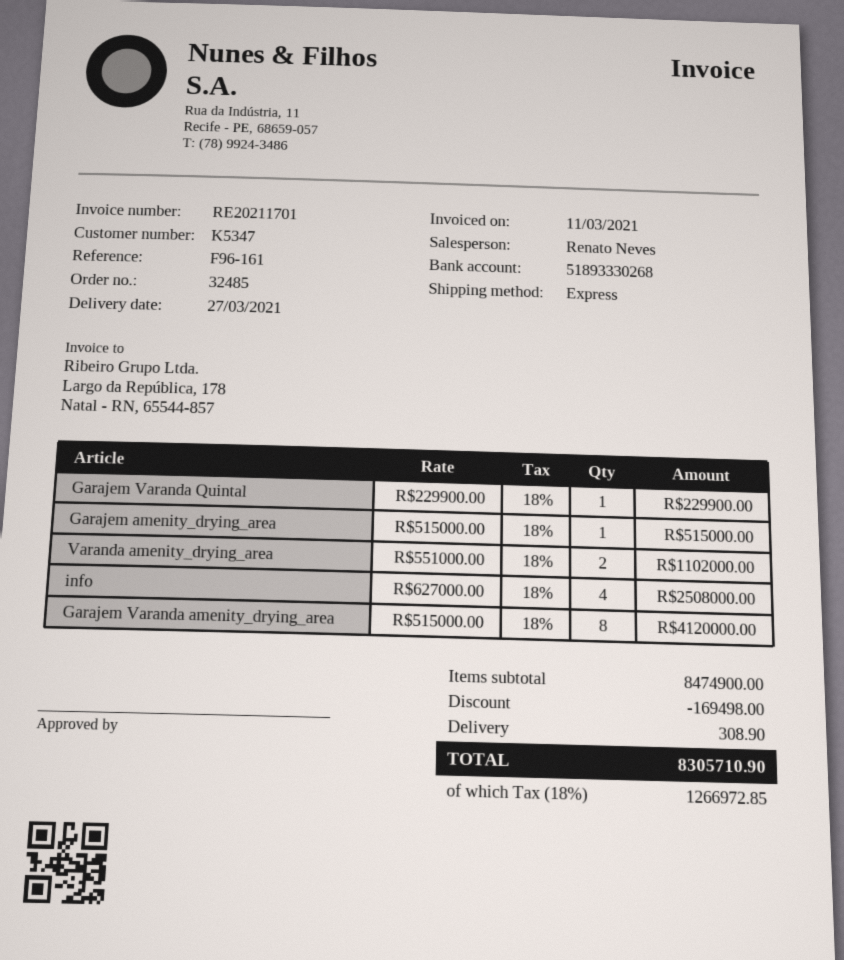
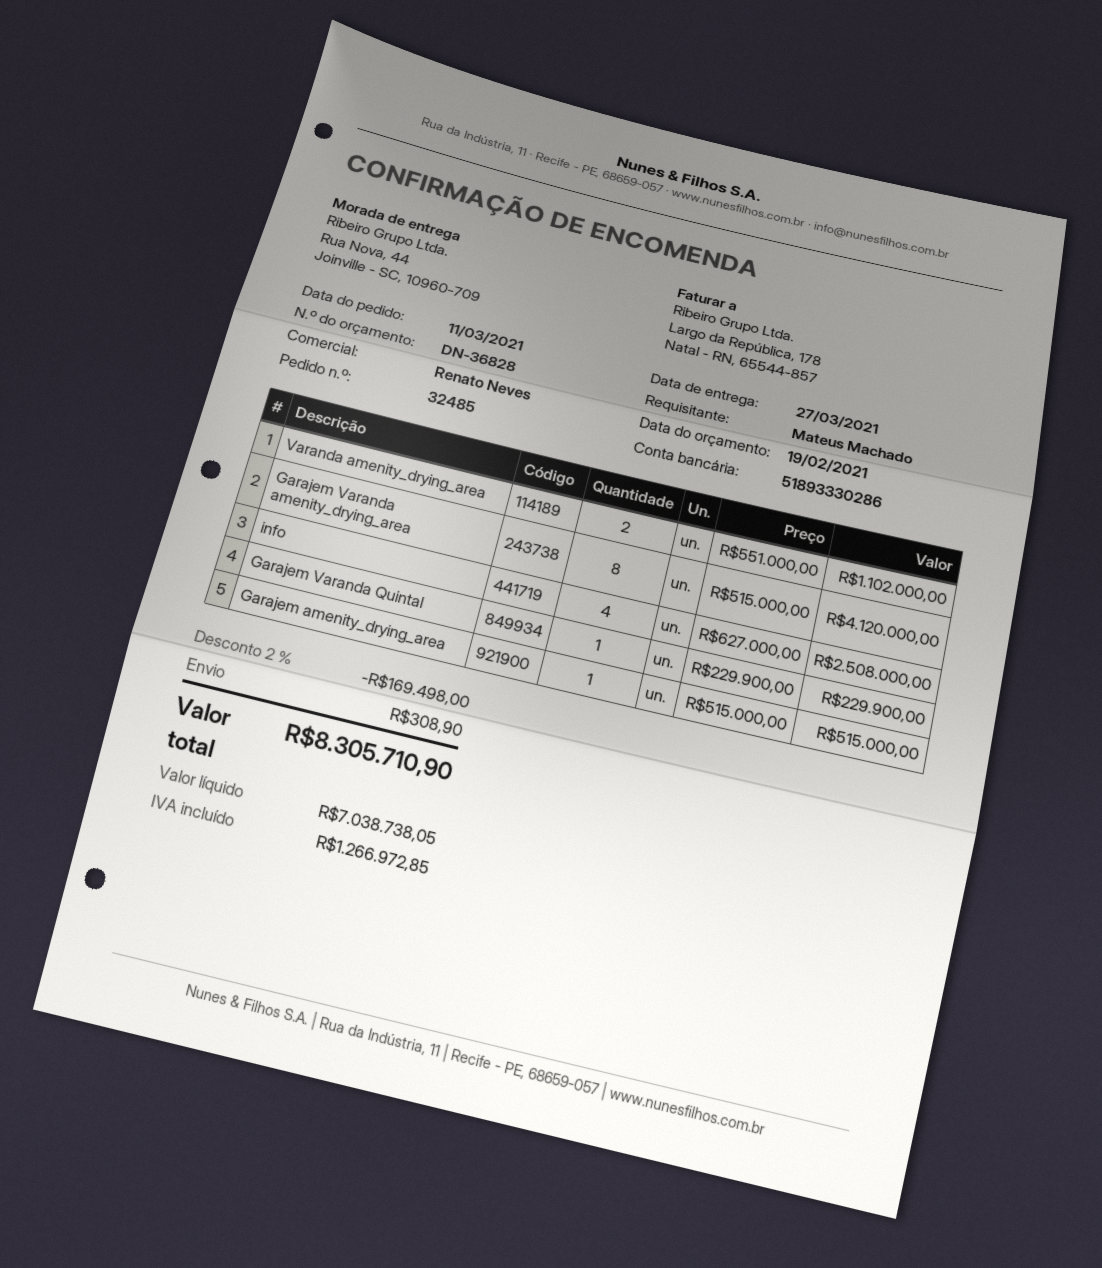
bank account: 51893330268 -> 51893330286

